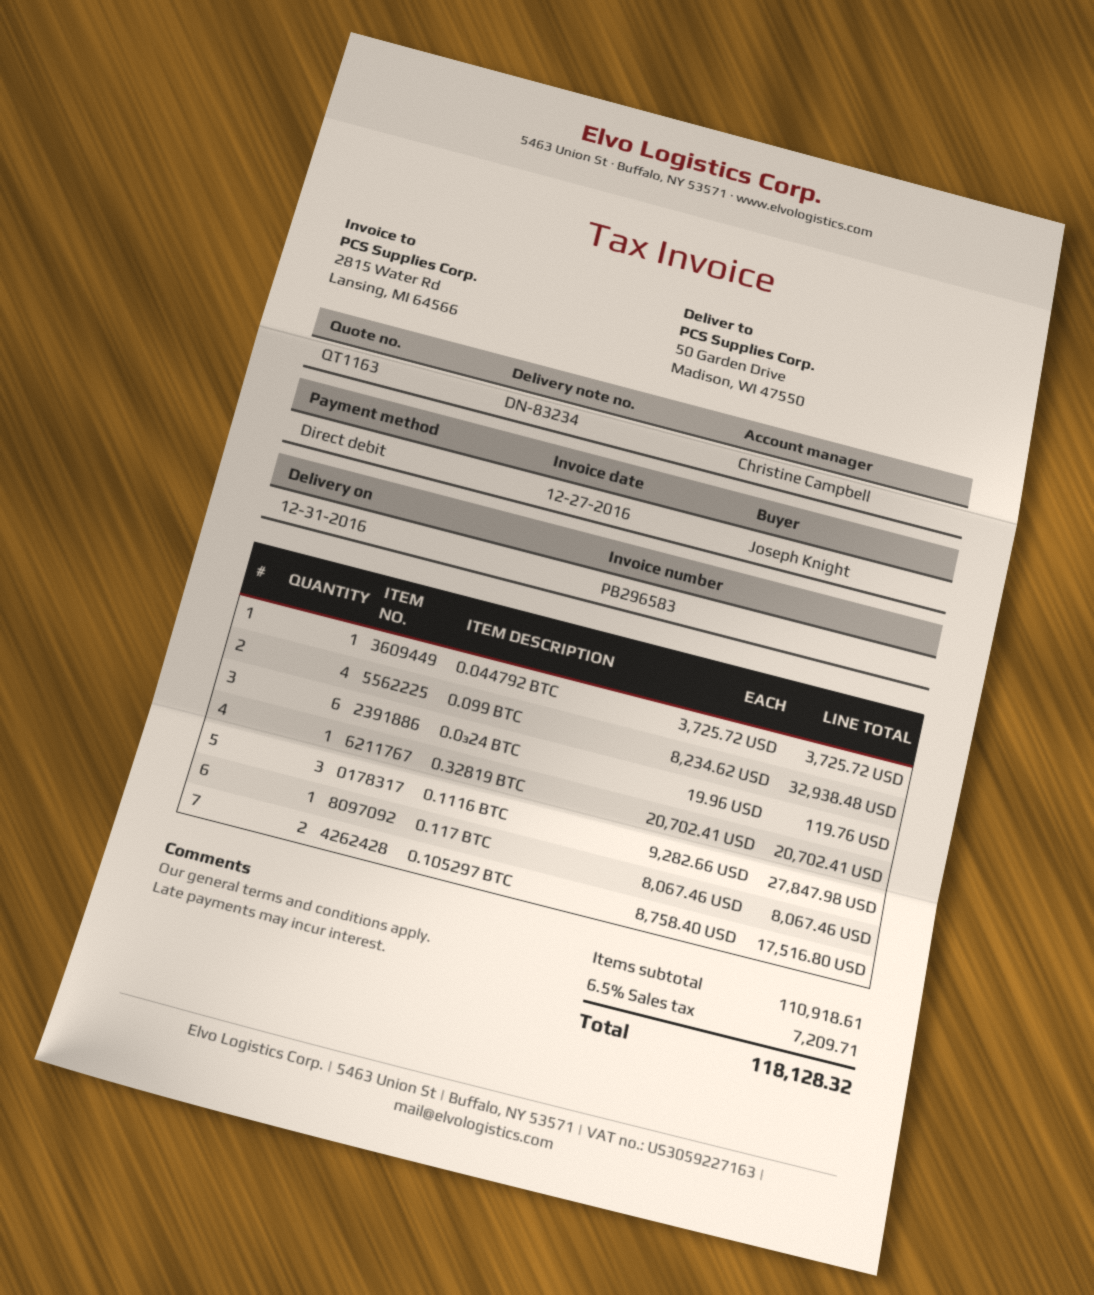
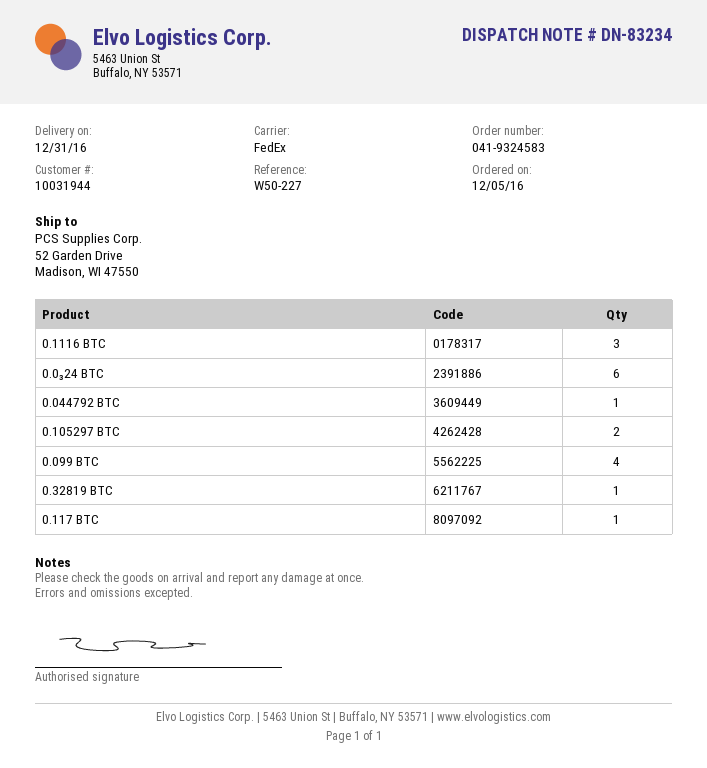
ship to: 50 Garden Drive, Madison, WI 47550 -> 52 Garden Drive, Madison, WI 47550

